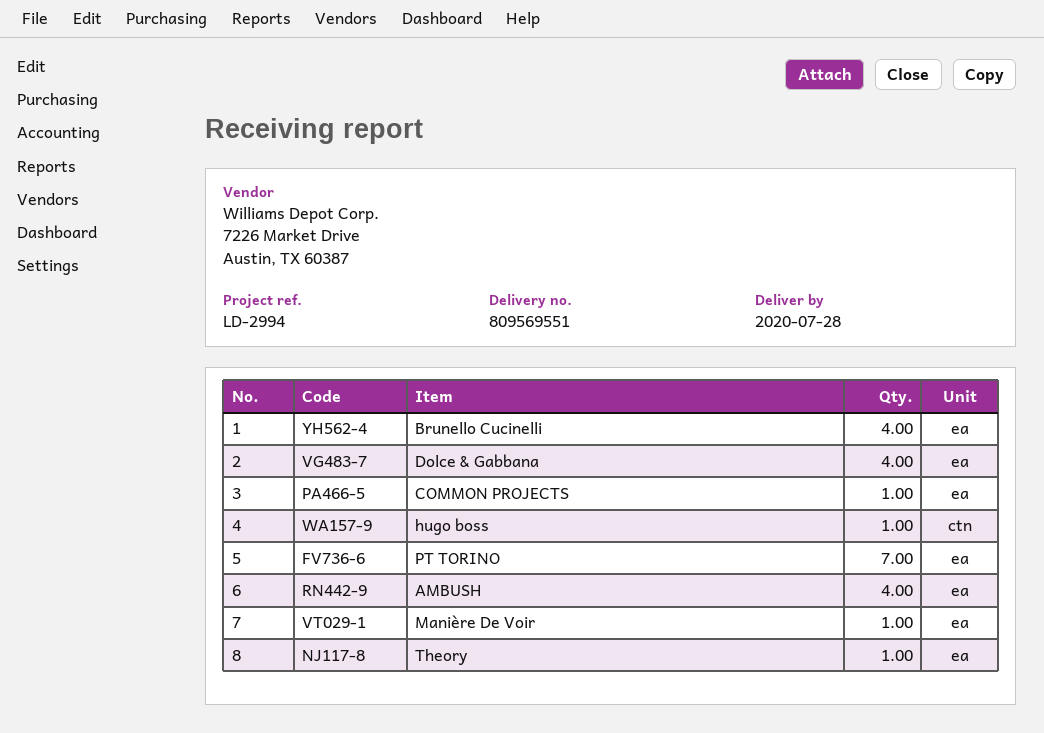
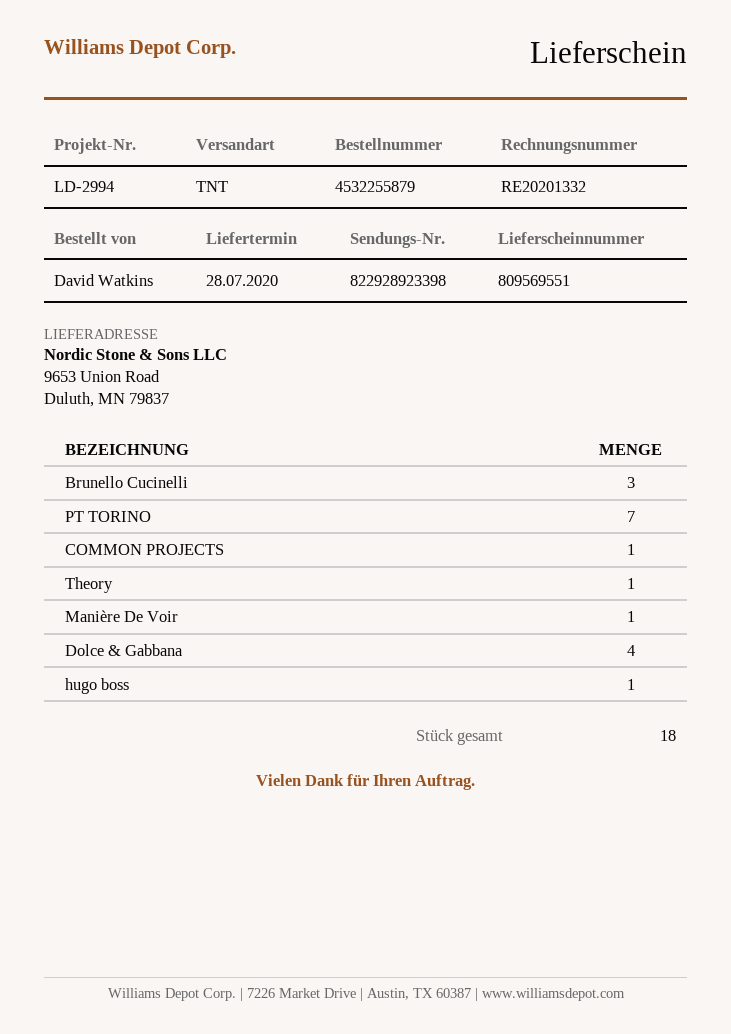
Brunello Cucinelli: 4 -> 3
AMBUSH: 4 -> none

